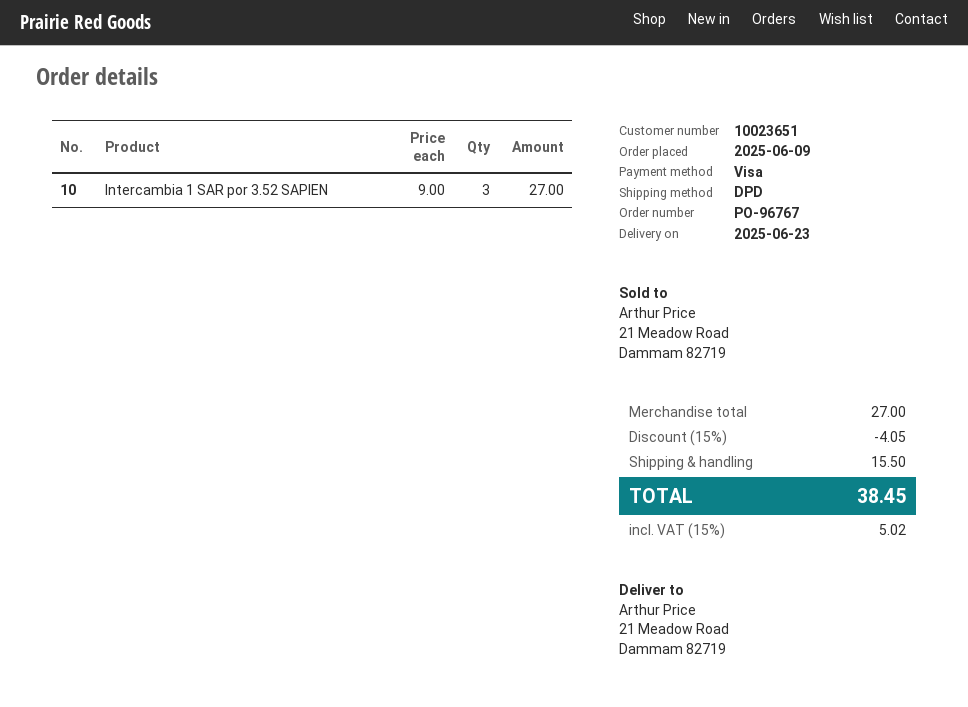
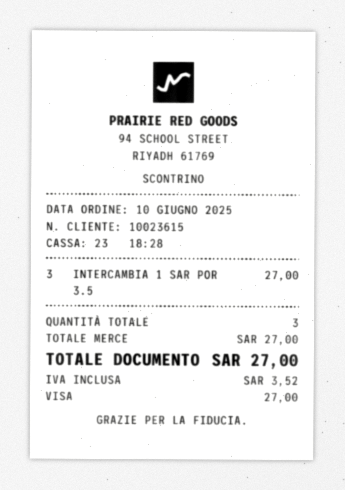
order date: 2025-06-09 -> 2025-06-10
customer number: 10023651 -> 10023615
discount: 15% = 4.05 -> none
shipping: 15.50 -> none
tax: 5.02 -> 3.52
total: 38.45 -> 27.00

